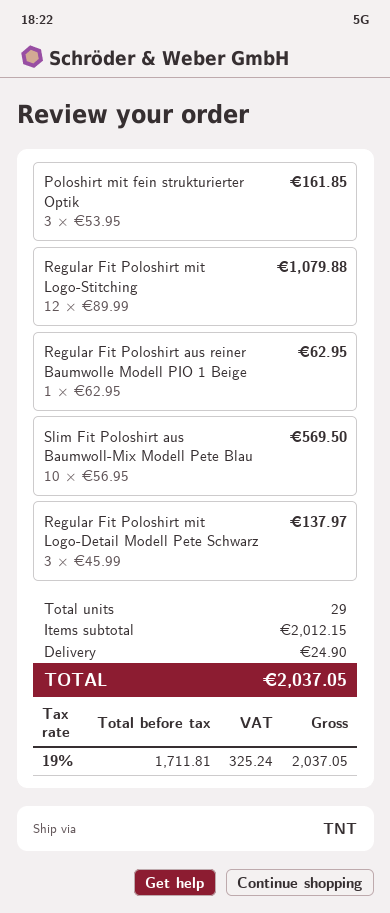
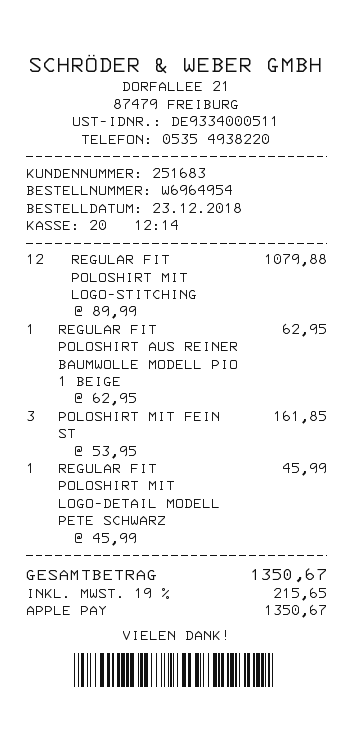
Slim Fit Poloshirt aus Baumwoll-Mix Modell Pete Blau: 10 x 56.95 = 569.50 -> none
Regular Fit Poloshirt mit Logo-Detail Modell Pete Schwarz: 3 x 45.99 = 137.97 -> 1 x 45.99 = 45.99
shipping: 24.90 -> none
tax: 19% = 325.24 -> 19% = 215.65
total: 2037.05 -> 1350.67

